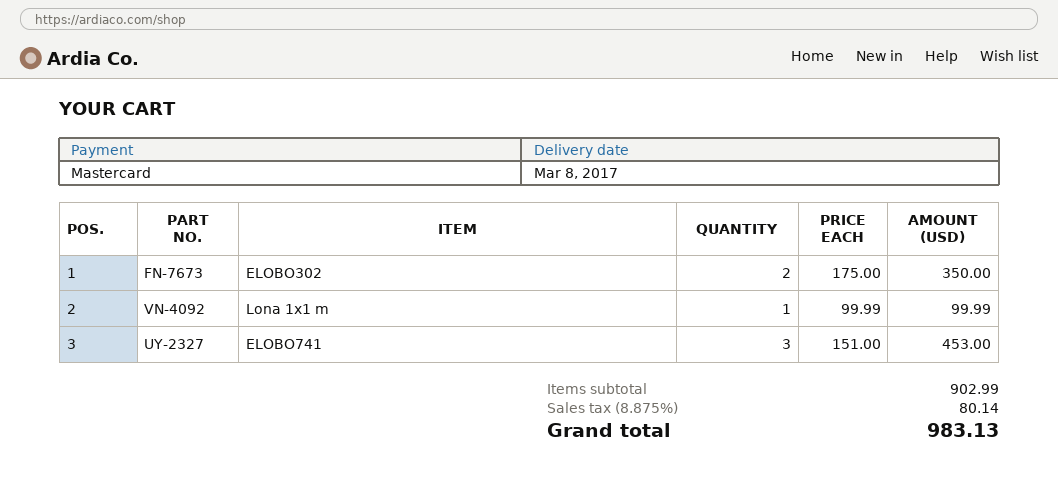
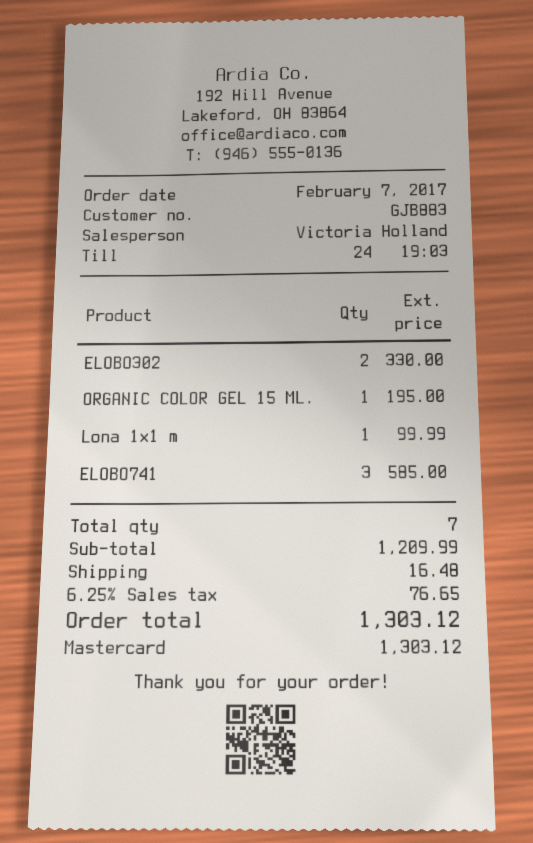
ELOBO302: 2 for 350.00 -> 2 for 330.00
ELOBO741: 3 for 453.00 -> 3 for 585.00
ORGANIC COLOR GEL 15 ML.: none -> 1 for 195.00
subtotal: 902.99 -> 1209.99
shipping: none -> 16.48
tax: 8.875% = 80.14 -> 6.25% = 76.65
total: 983.13 -> 1303.12

